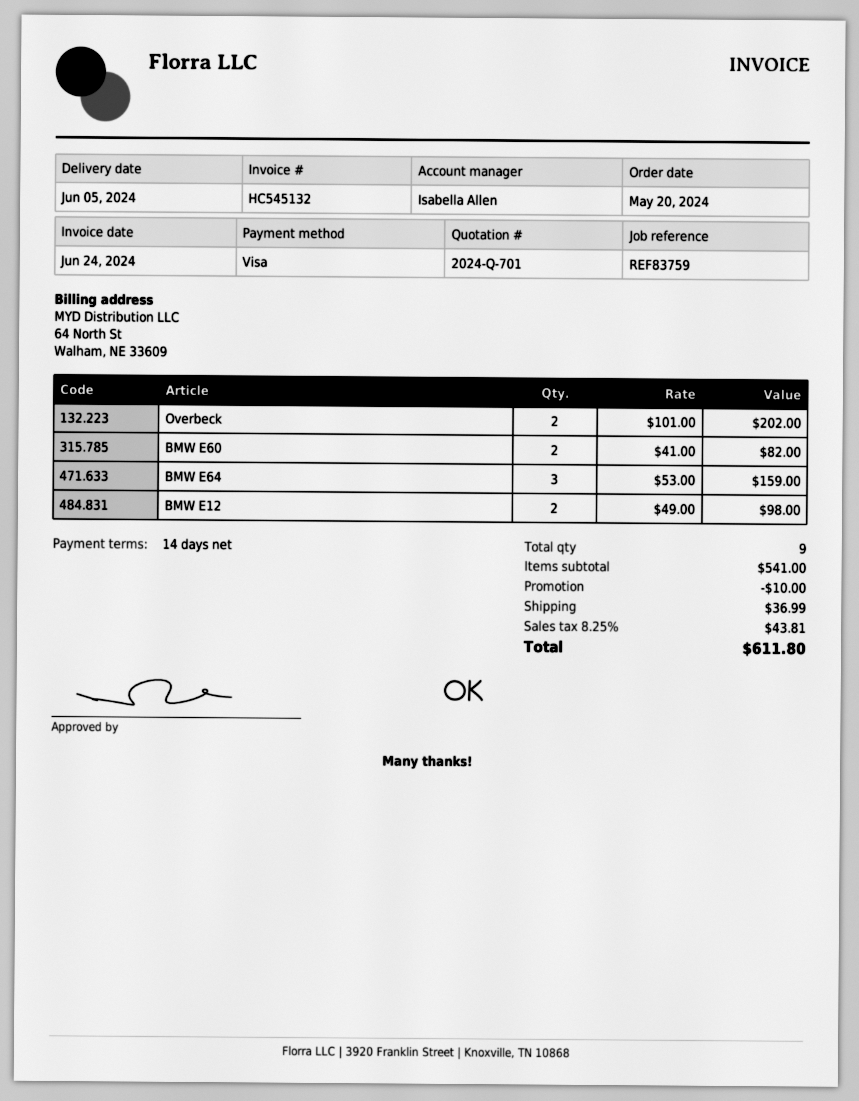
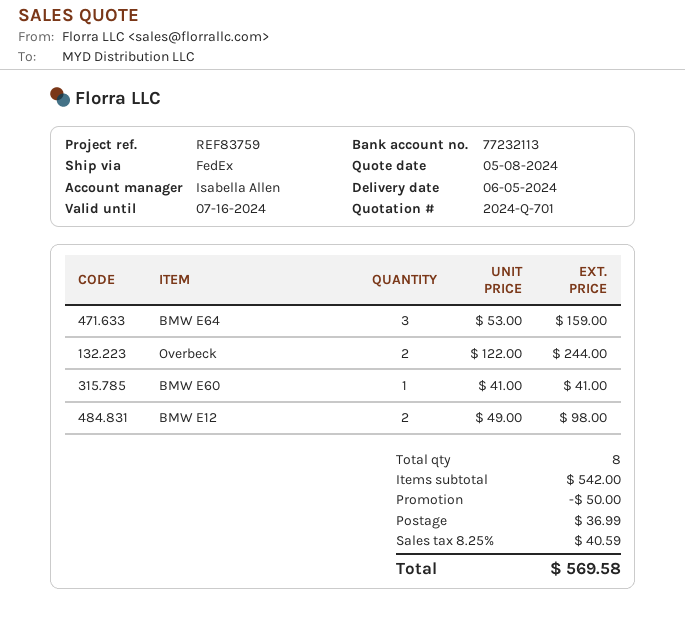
Overbeck: 2 x 101.00 = 202.00 -> 2 x 122.00 = 244.00
BMW E60: 2 x 41.00 = 82.00 -> 1 x 41.00 = 41.00
total quantity: 9 -> 8
subtotal: 541.00 -> 542.00
discount: 10.00 -> 50.00
tax: 8.25% = 43.81 -> 8.25% = 40.59
total: 611.80 -> 569.58

